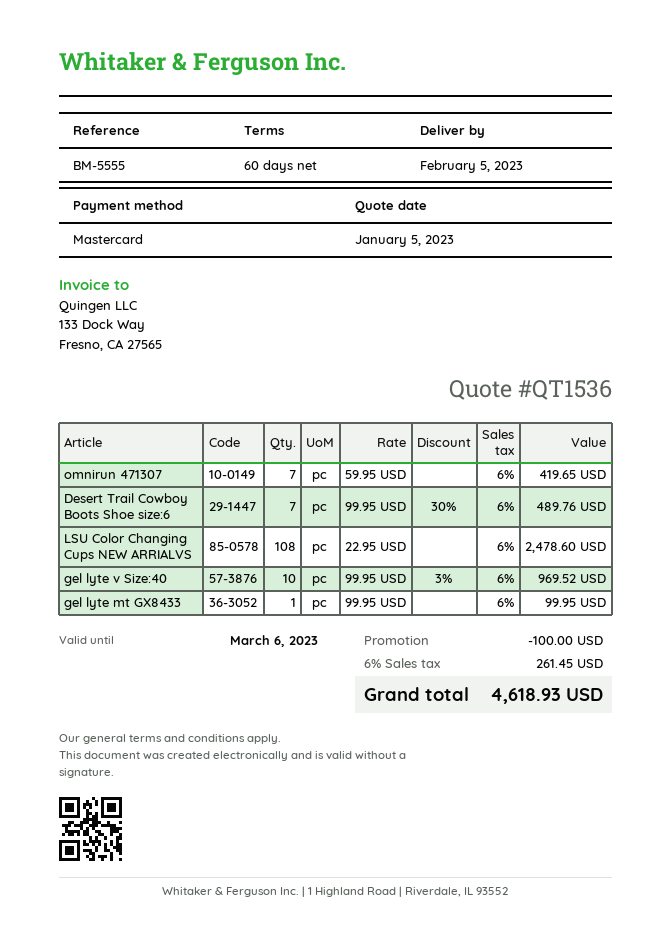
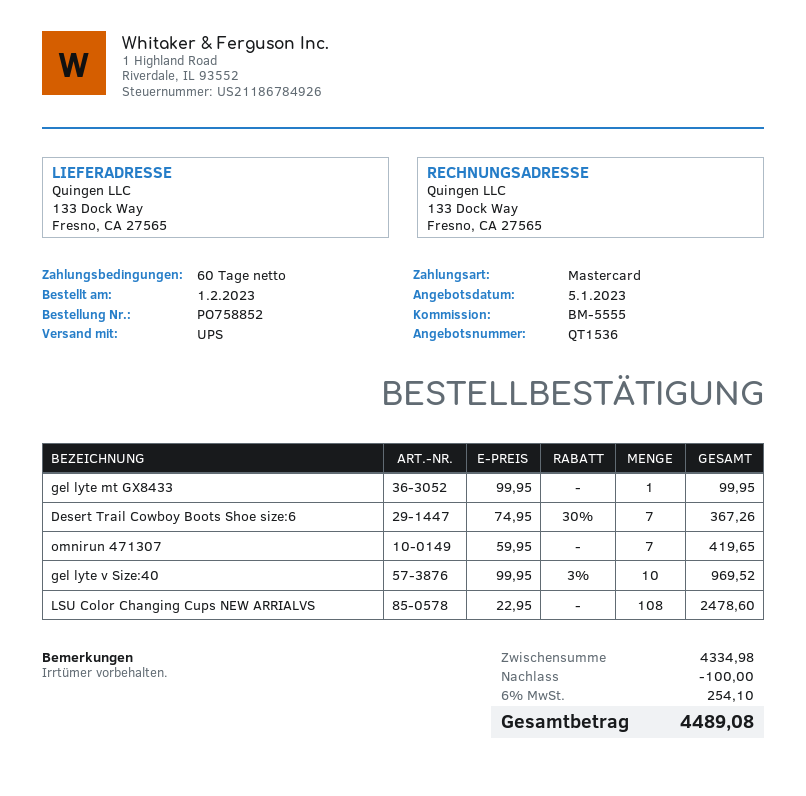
Desert Trail Cowboy Boots Shoe size:6: 7 x 99.95 - 30% = 489.76 -> 7 x 74.95 - 30% = 367.26
tax: 6% = 261.45 -> 6% = 254.10
total: 4618.93 -> 4489.08

